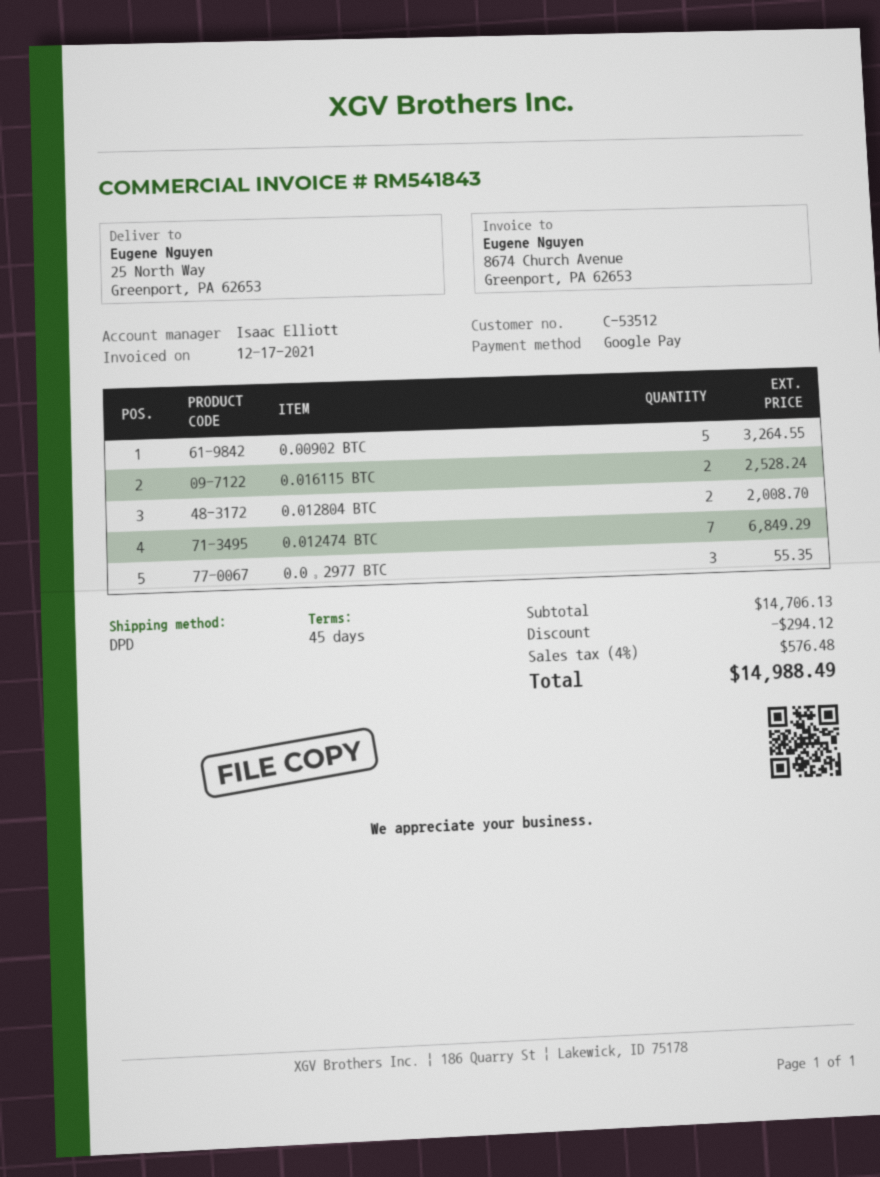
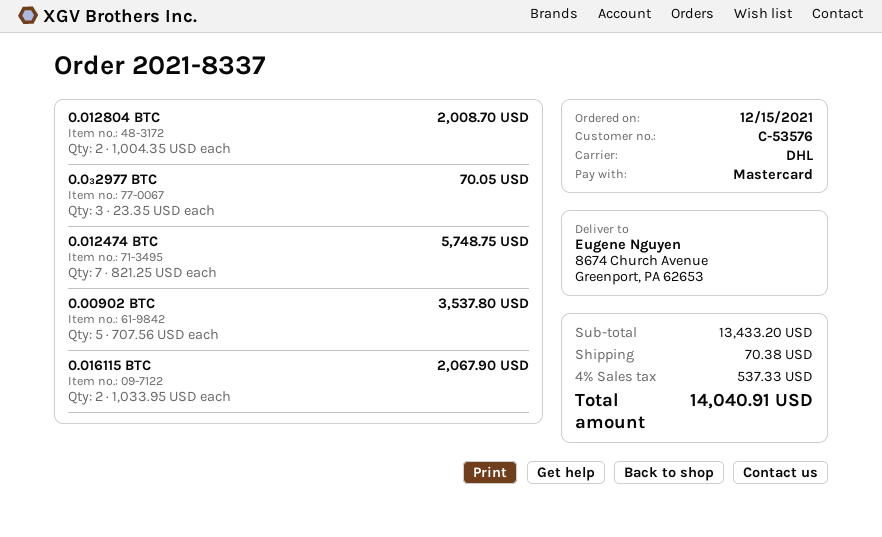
customer number: C-53512 -> C-53576
payment method: Google Pay -> Mastercard
shipping method: DPD -> DHL
ship to: 25 North Way, Greenport, PA 62653 -> 8674 Church Avenue, Greenport, PA 62653
0.00902 BTC: 5 for 3264.55 -> 5 for 3537.80
0.016115 BTC: 2 for 2528.24 -> 2 for 2067.90
0.012474 BTC: 7 for 6849.29 -> 7 for 5748.75
0.0₃2977 BTC: 3 for 55.35 -> 3 for 70.05
subtotal: 14706.13 -> 13433.20
discount: 294.12 -> none
shipping: none -> 70.38
tax: 4% = 576.48 -> 4% = 537.33
total: 14988.49 -> 14040.91

